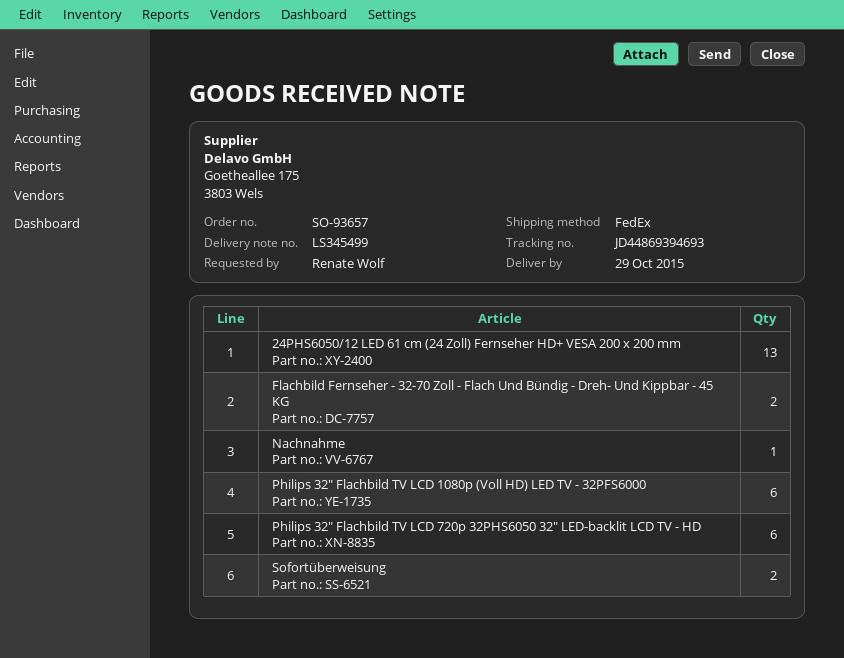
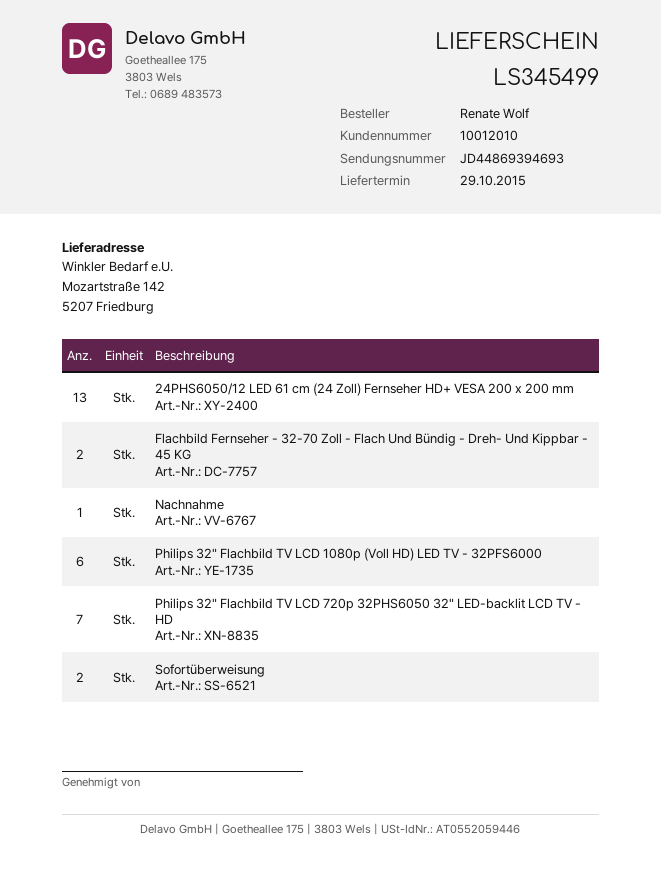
Philips 32" Flachbild TV LCD 720p 32PHS6050 32" LED-backlit LCD TV - HD: 6 -> 7

